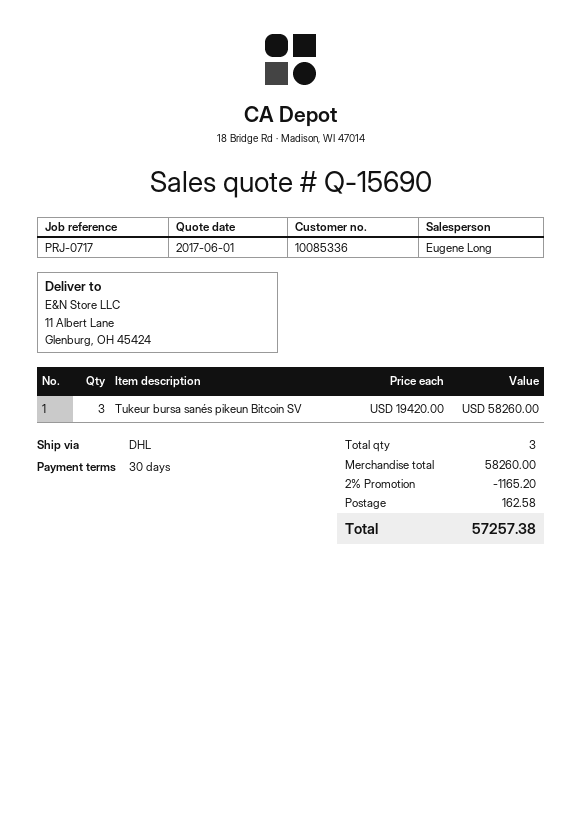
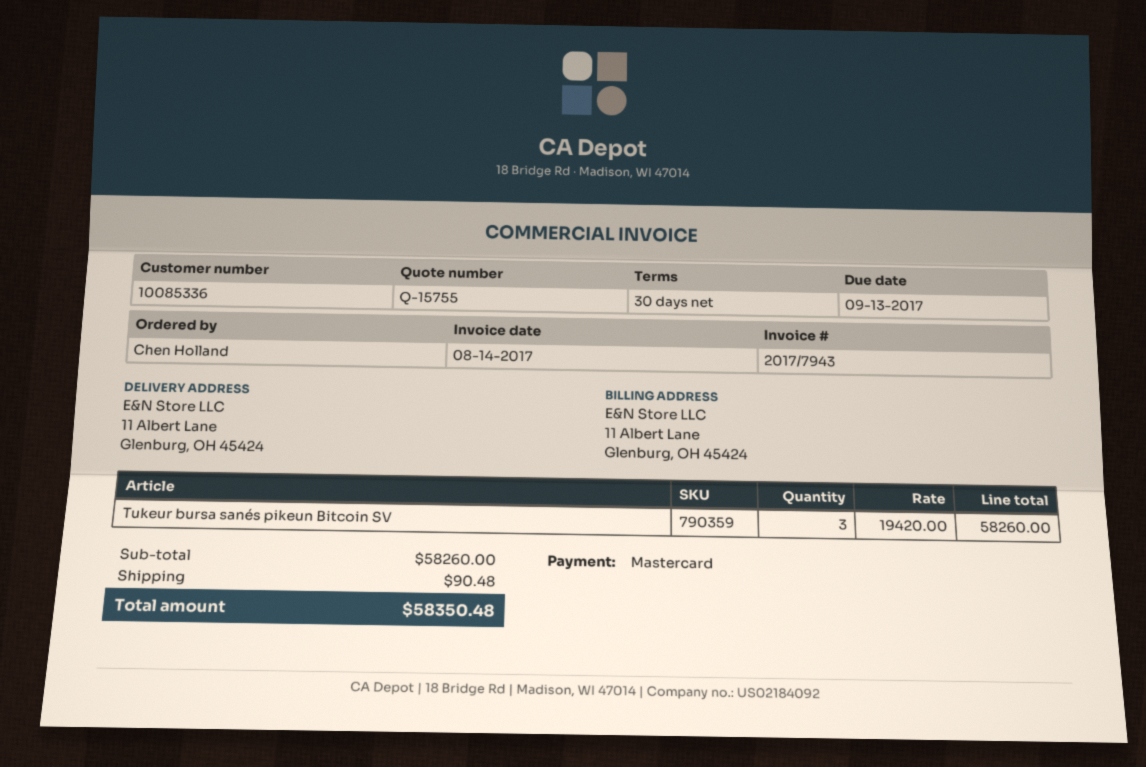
quote number: Q-15690 -> Q-15755
discount: 2% = 1165.20 -> none
shipping: 162.58 -> 90.48
total: 57257.38 -> 58350.48

